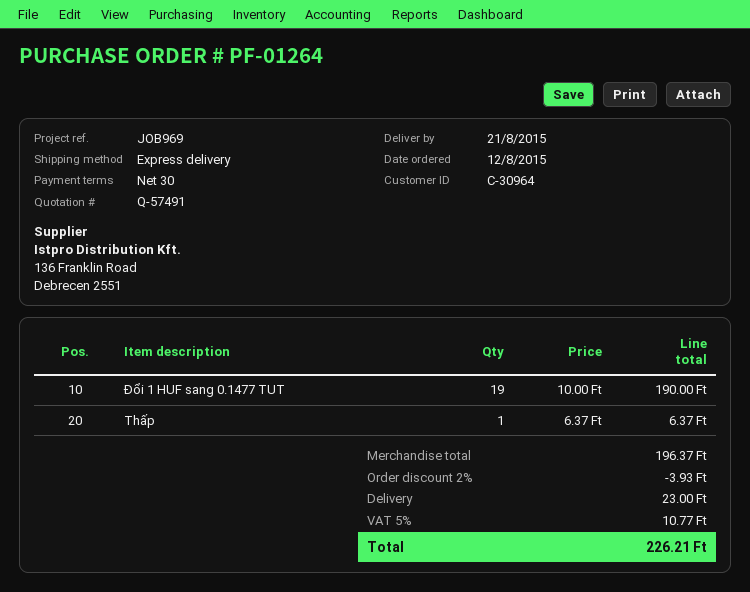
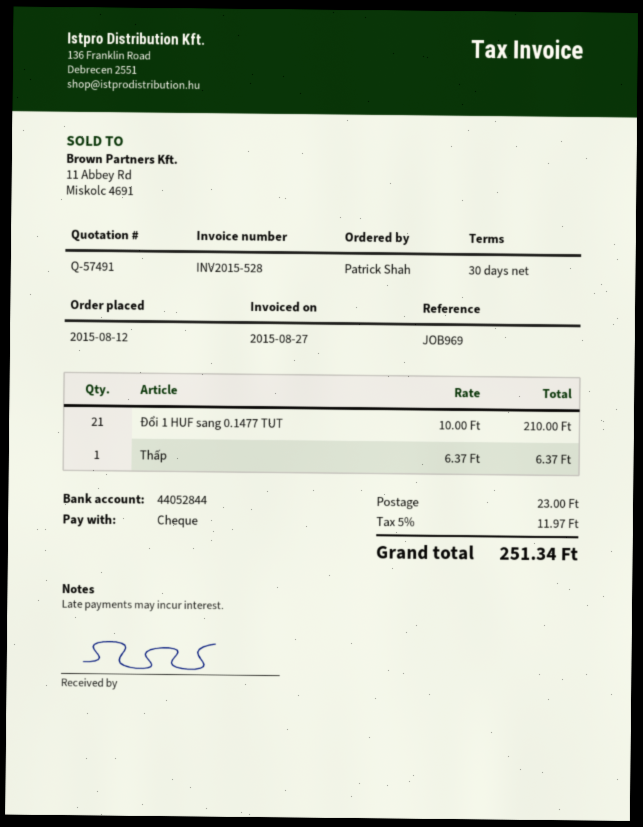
Đổi 1 HUF sang 0.1477 TUT: 19 x 10.00 = 190.00 -> 21 x 10.00 = 210.00
discount: 2% = 3.93 -> none
tax: 5% = 10.77 -> 5% = 11.97
total: 226.21 -> 251.34

